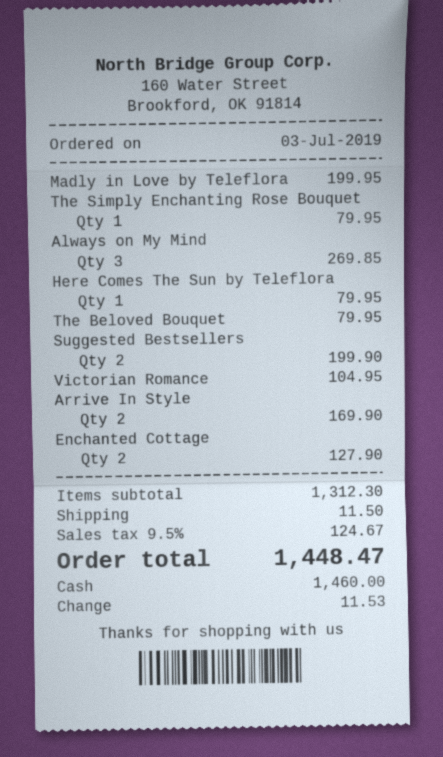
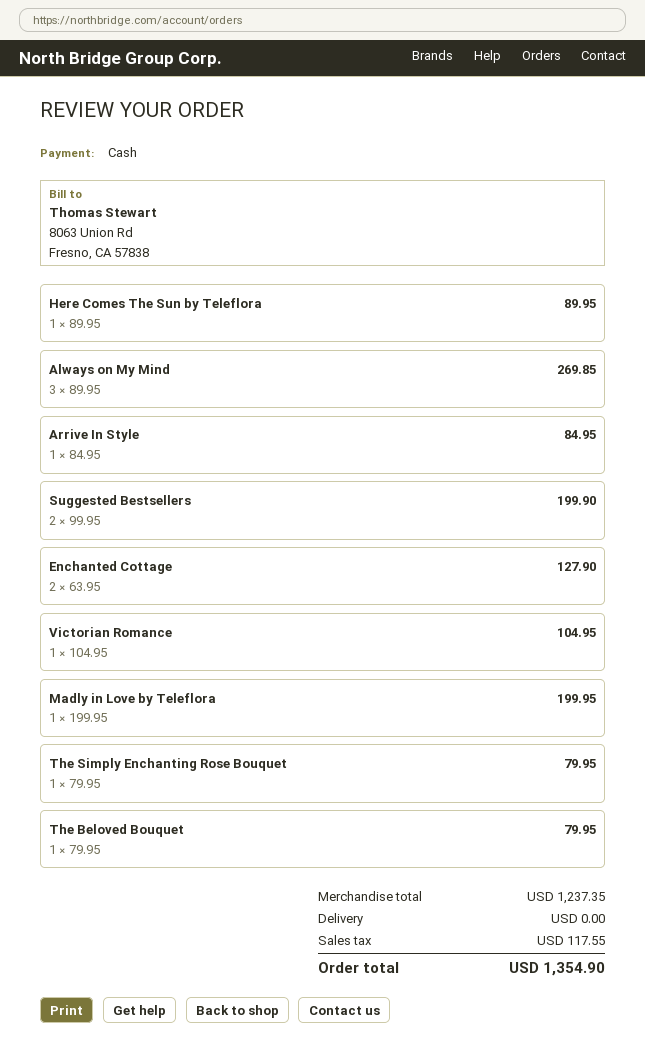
Here Comes The Sun by Teleflora: 1 for 79.95 -> 1 for 89.95
Arrive In Style: 2 for 169.90 -> 1 for 84.95
subtotal: 1312.30 -> 1237.35
shipping: 11.50 -> 0.00
tax: 124.67 -> 117.55
total: 1448.47 -> 1354.90

